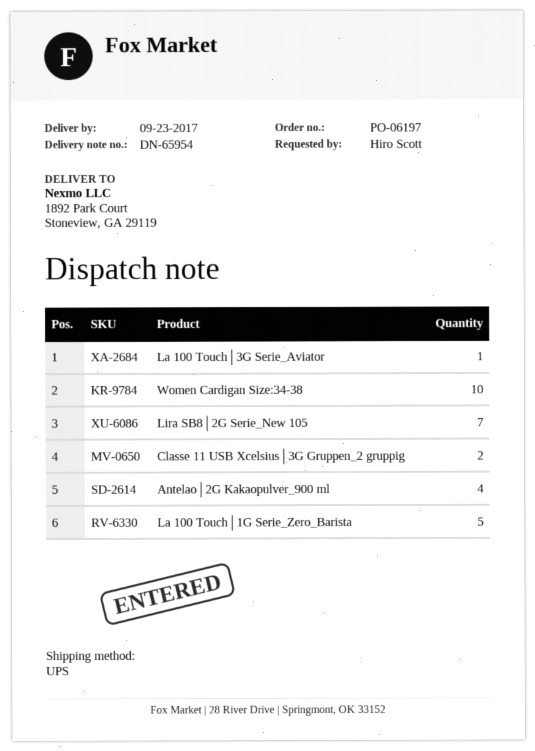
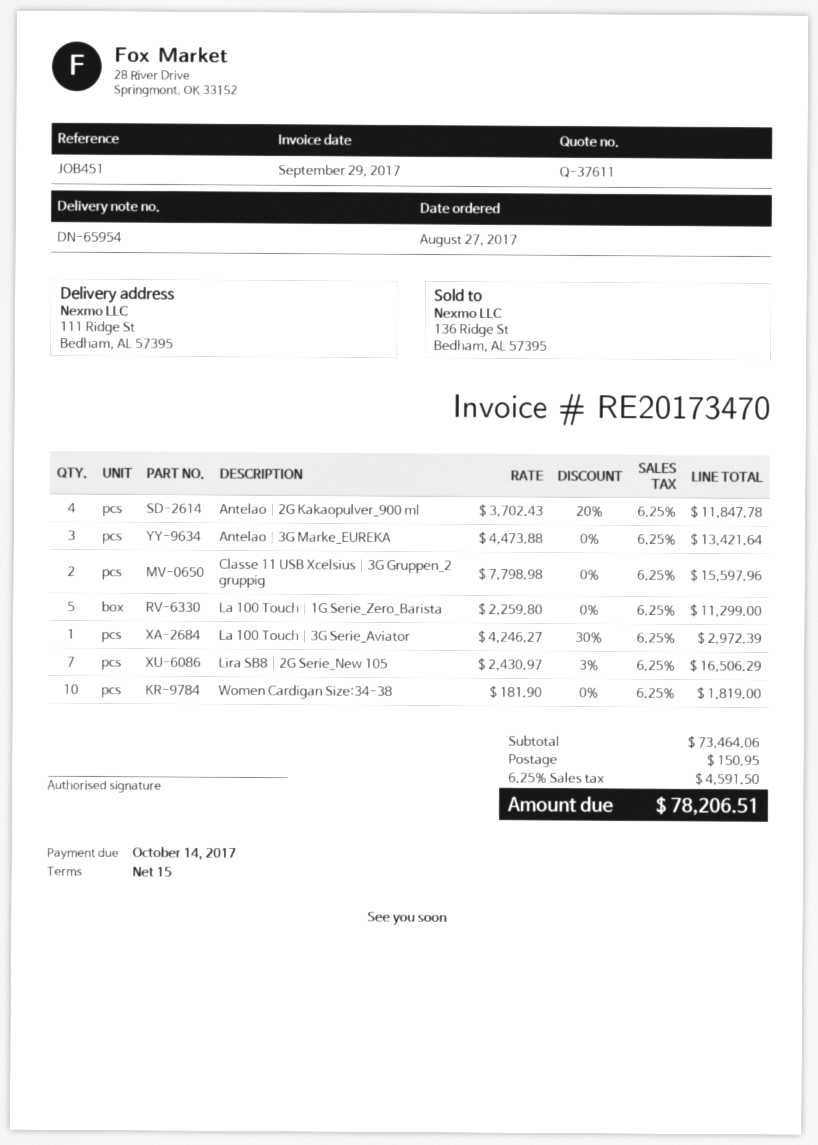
ship to: 1892 Park Court, Stoneview, GA 29119 -> 111 Ridge St, Bedham, AL 57395
Antelao│3G Marke_EUREKA: none -> 3

